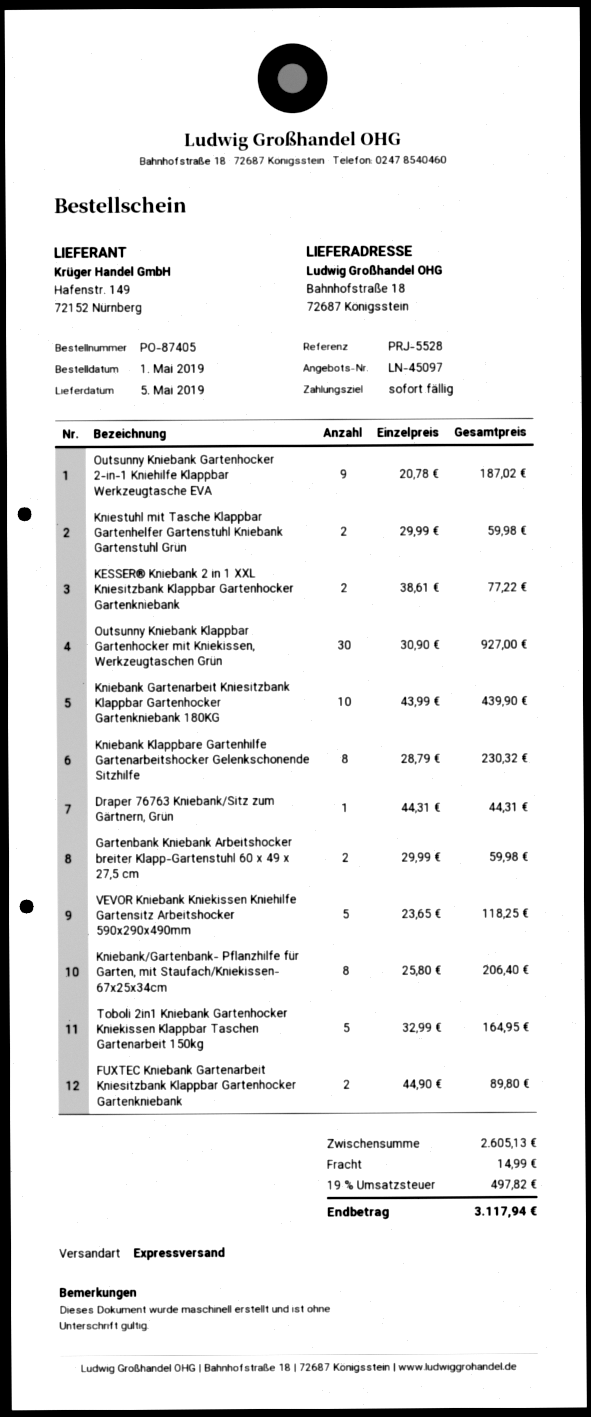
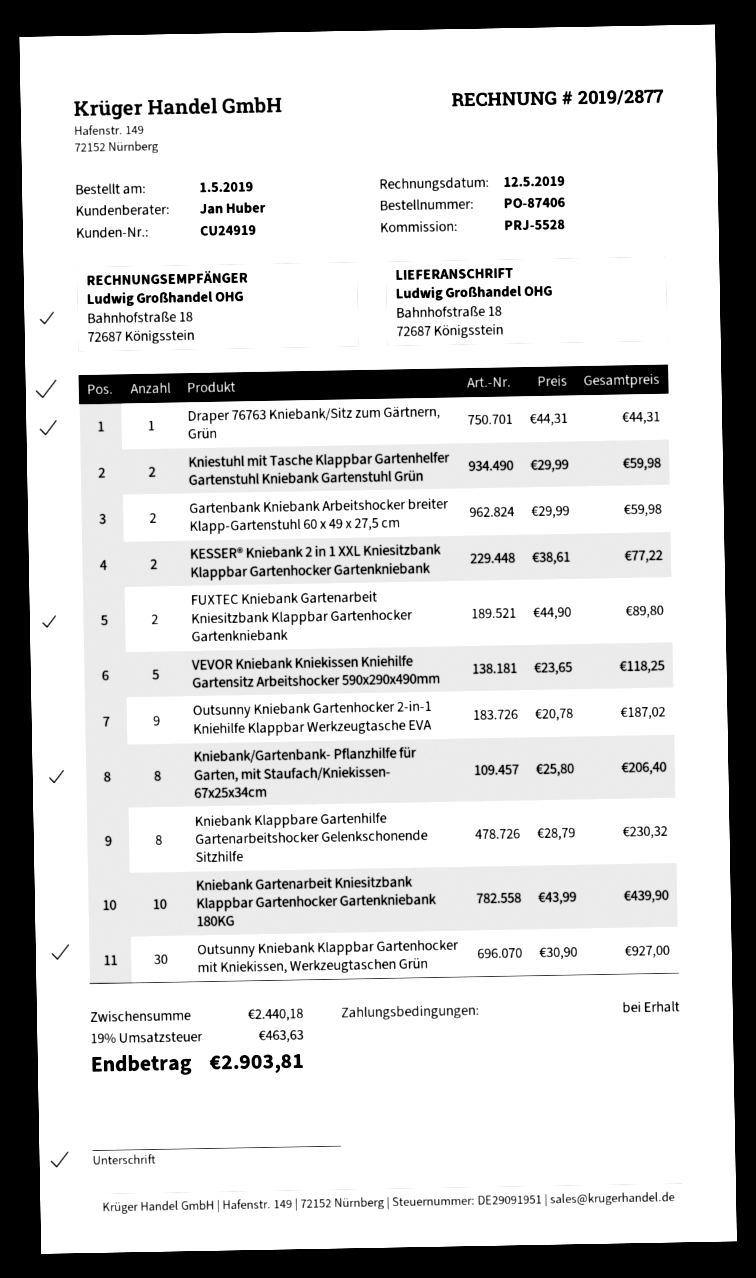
order number: PO-87405 -> PO-87406
Toboli 2in1 Kniebank Gartenhocker Kniekissen Klappbar Taschen Gartenarbeit 150kg: 5 x 32.99 = 164.95 -> none
subtotal: 2605.13 -> 2440.18
shipping: 14.99 -> none
tax: 19% = 497.82 -> 19% = 463.63
total: 3117.94 -> 2903.81

